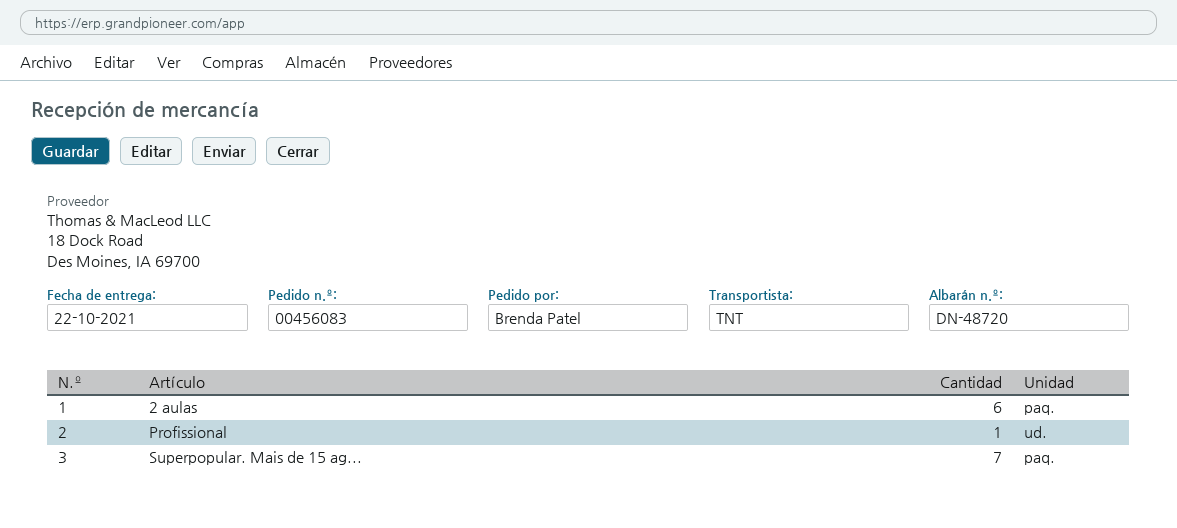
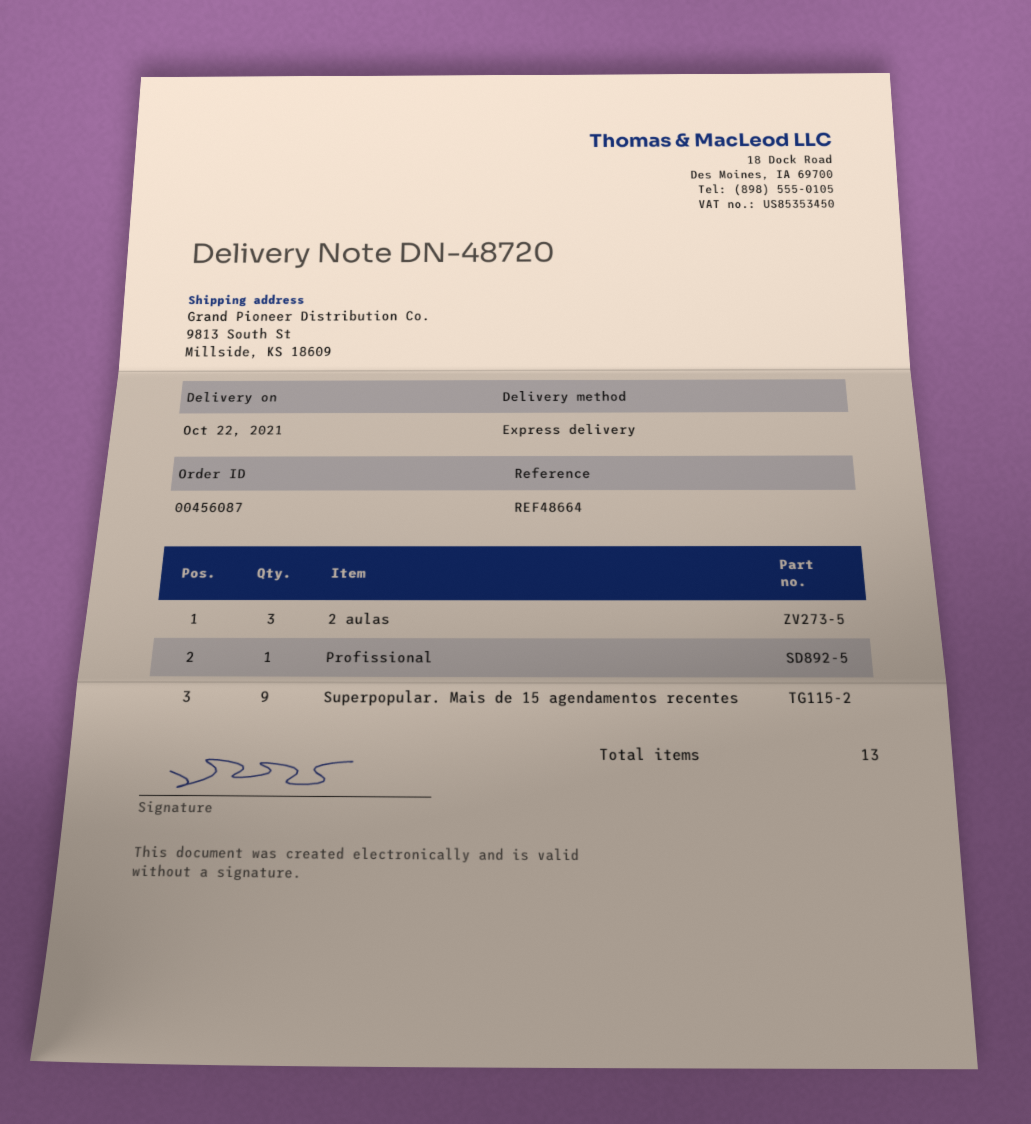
order number: 00456083 -> 00456087
shipping method: TNT -> express
2 aulas: 6 -> 3
Superpopular. Mais de 15 ag...: 7 -> 9

